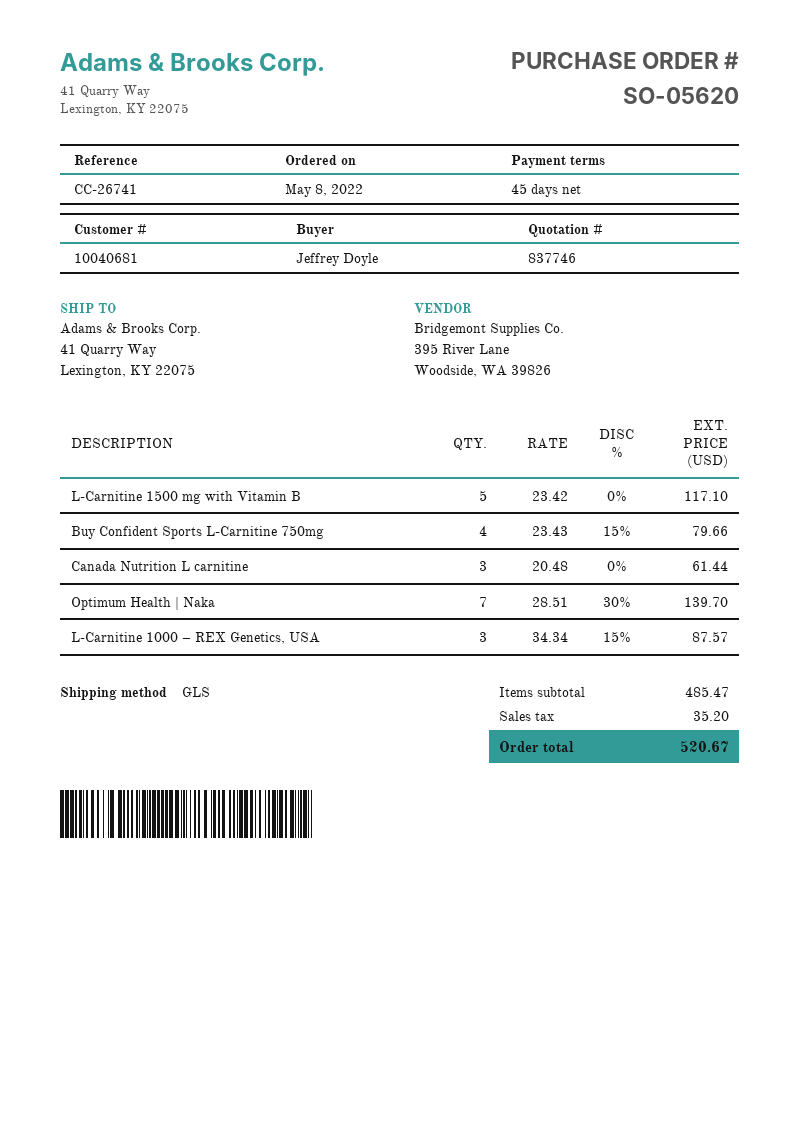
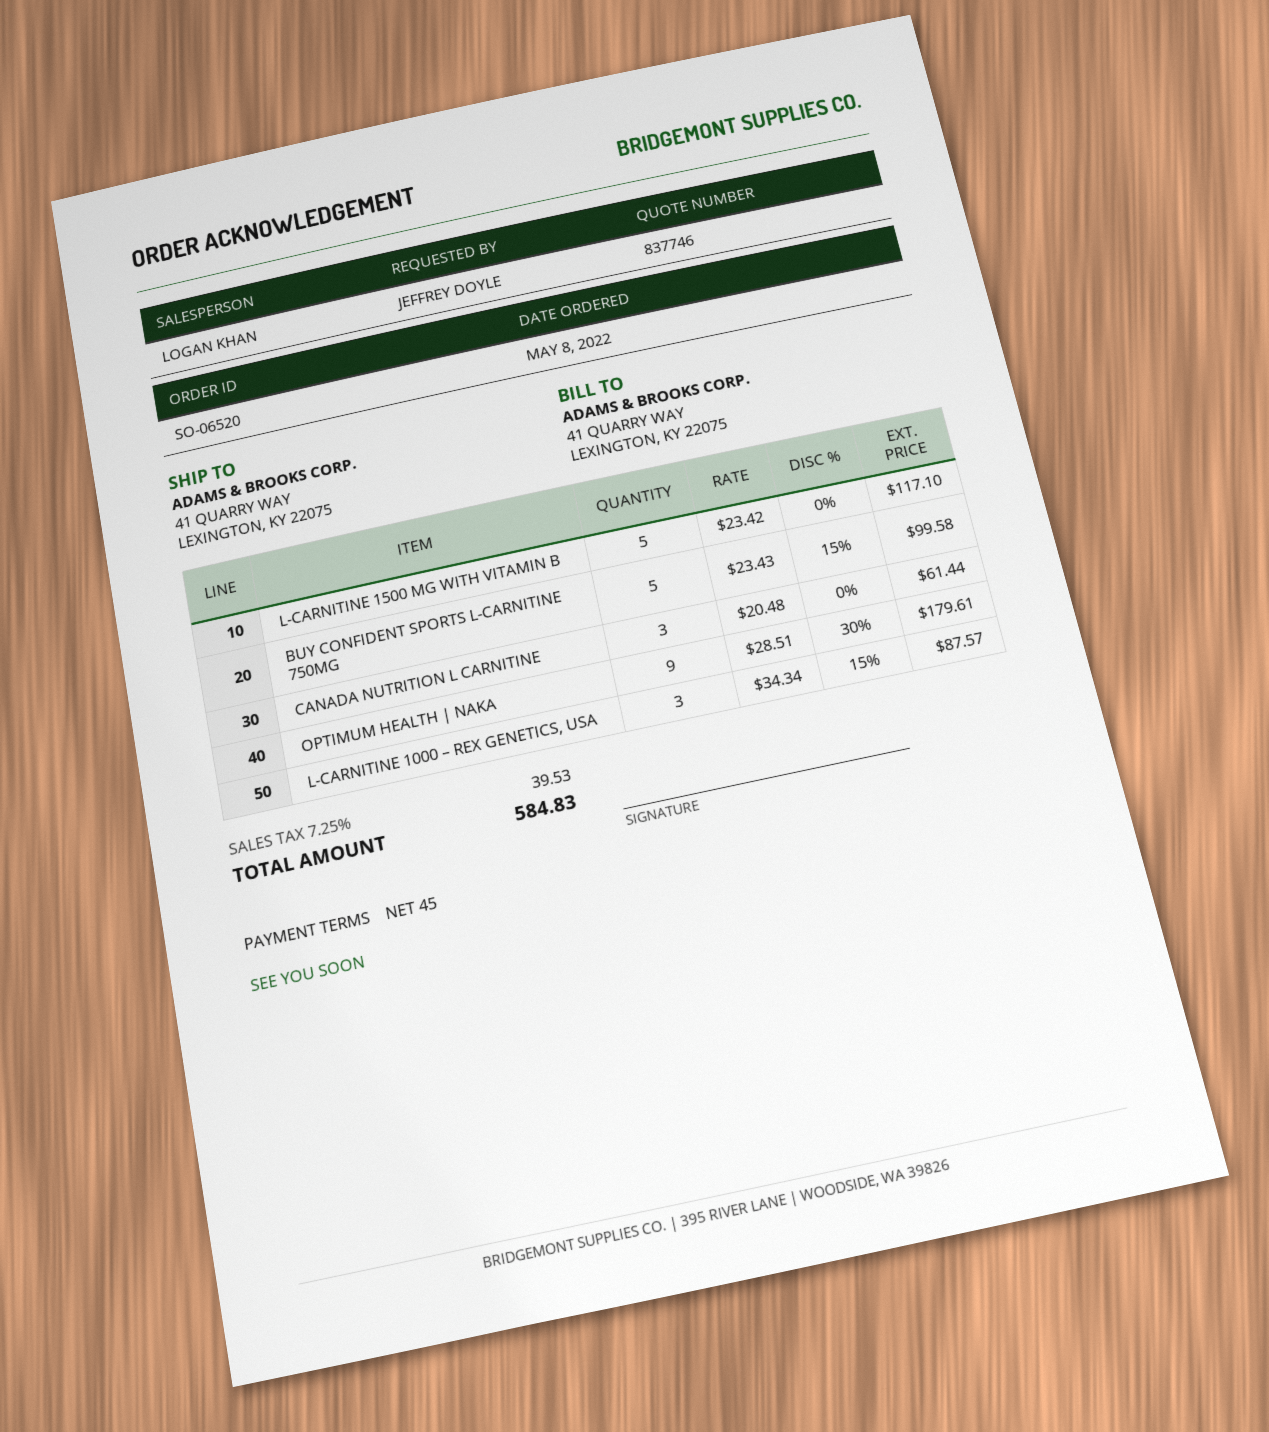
order number: SO-05620 -> SO-06520
Buy Confident Sports L-Carnitine 750mg: 4 x 23.43 - 15% = 79.66 -> 5 x 23.43 - 15% = 99.58
Optimum Health | Naka: 7 x 28.51 - 30% = 139.70 -> 9 x 28.51 - 30% = 179.61
tax: 35.20 -> 39.53
total: 520.67 -> 584.83

